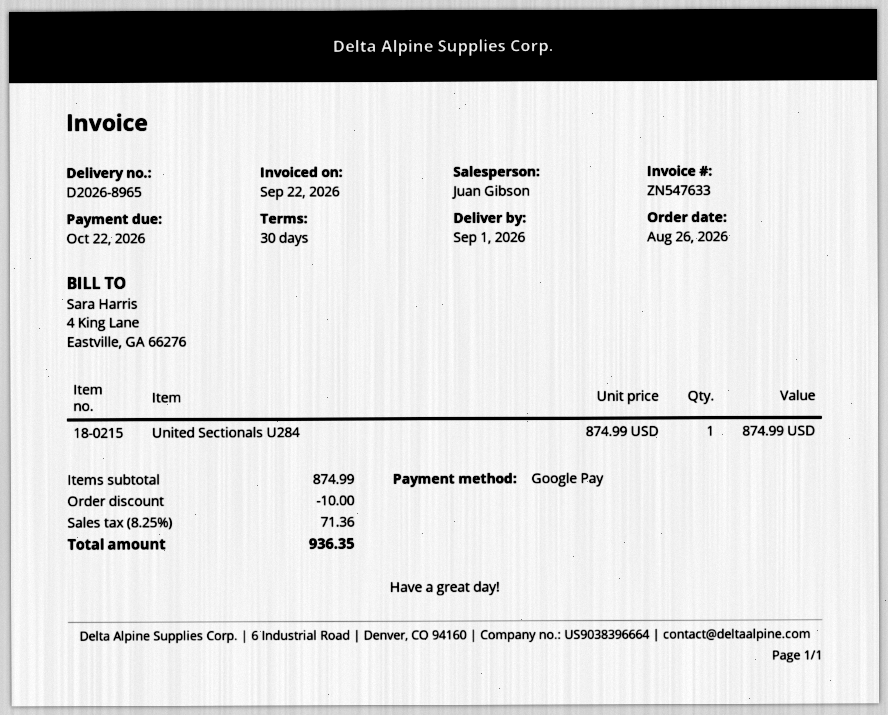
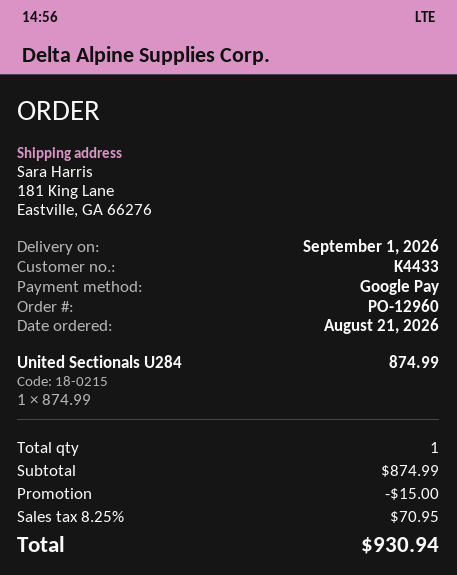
order date: 2026-08-26 -> 2026-08-21
discount: 10.00 -> 15.00
tax: 8.25% = 71.36 -> 8.25% = 70.95
total: 936.35 -> 930.94

